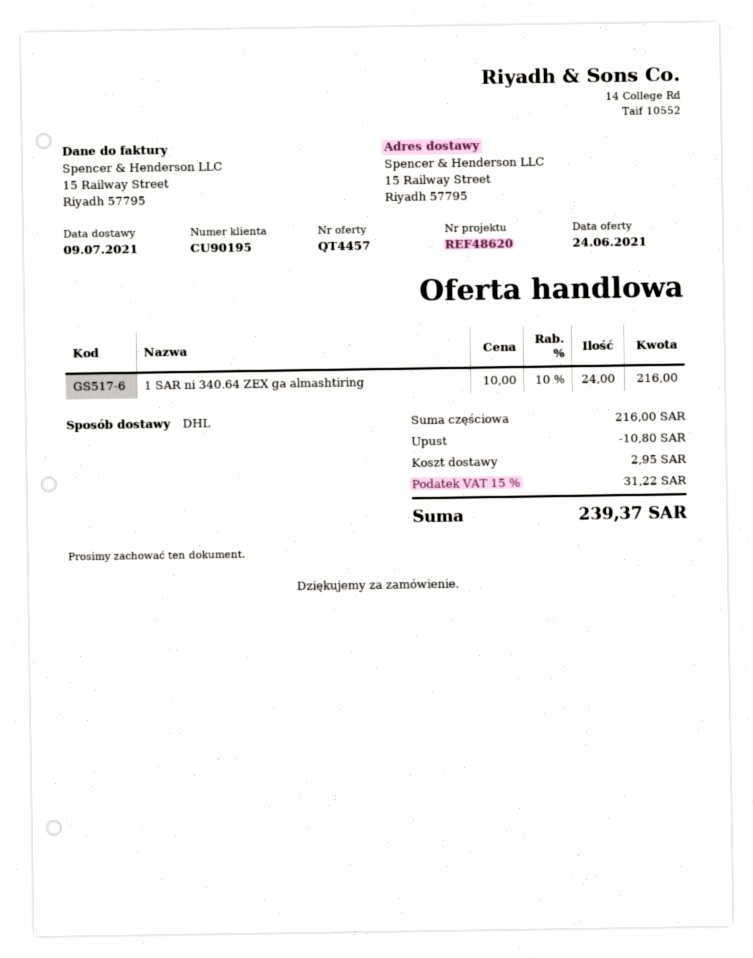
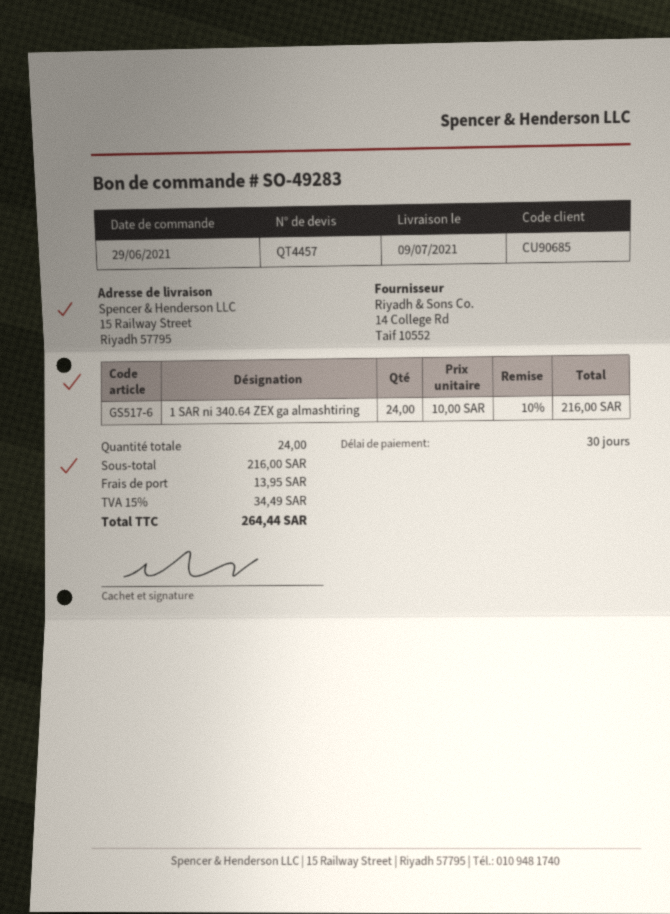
customer number: CU90195 -> CU90685
discount: 10.80 -> none
shipping: 2.95 -> 13.95
tax: 15% = 31.22 -> 15% = 34.49
total: 239.37 -> 264.44

